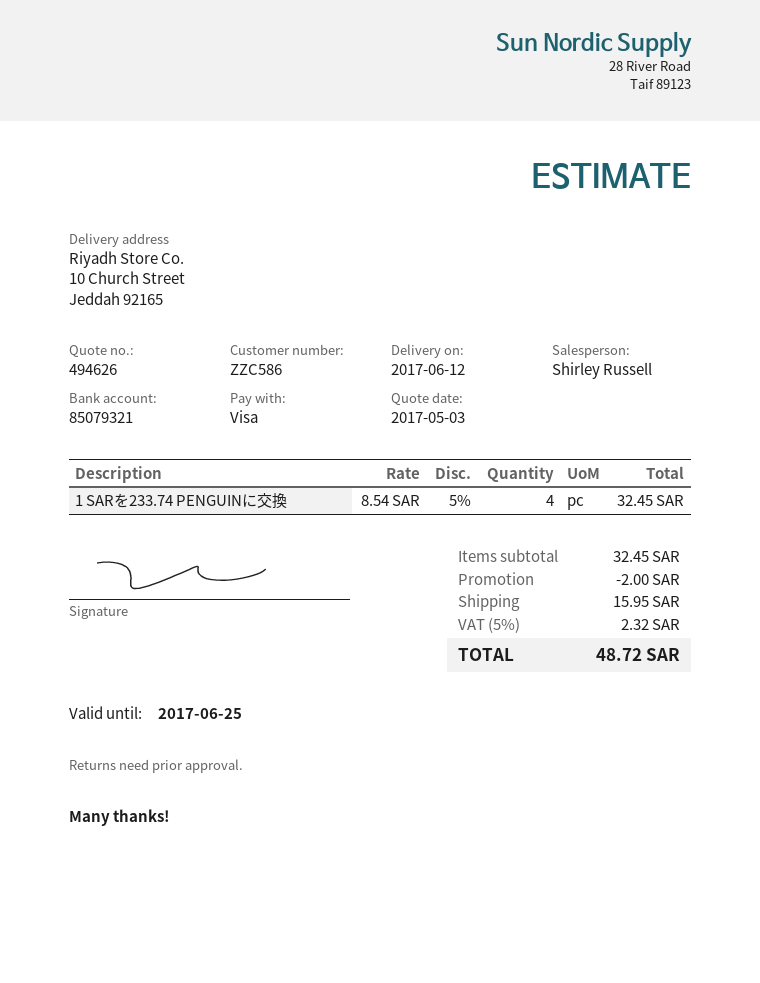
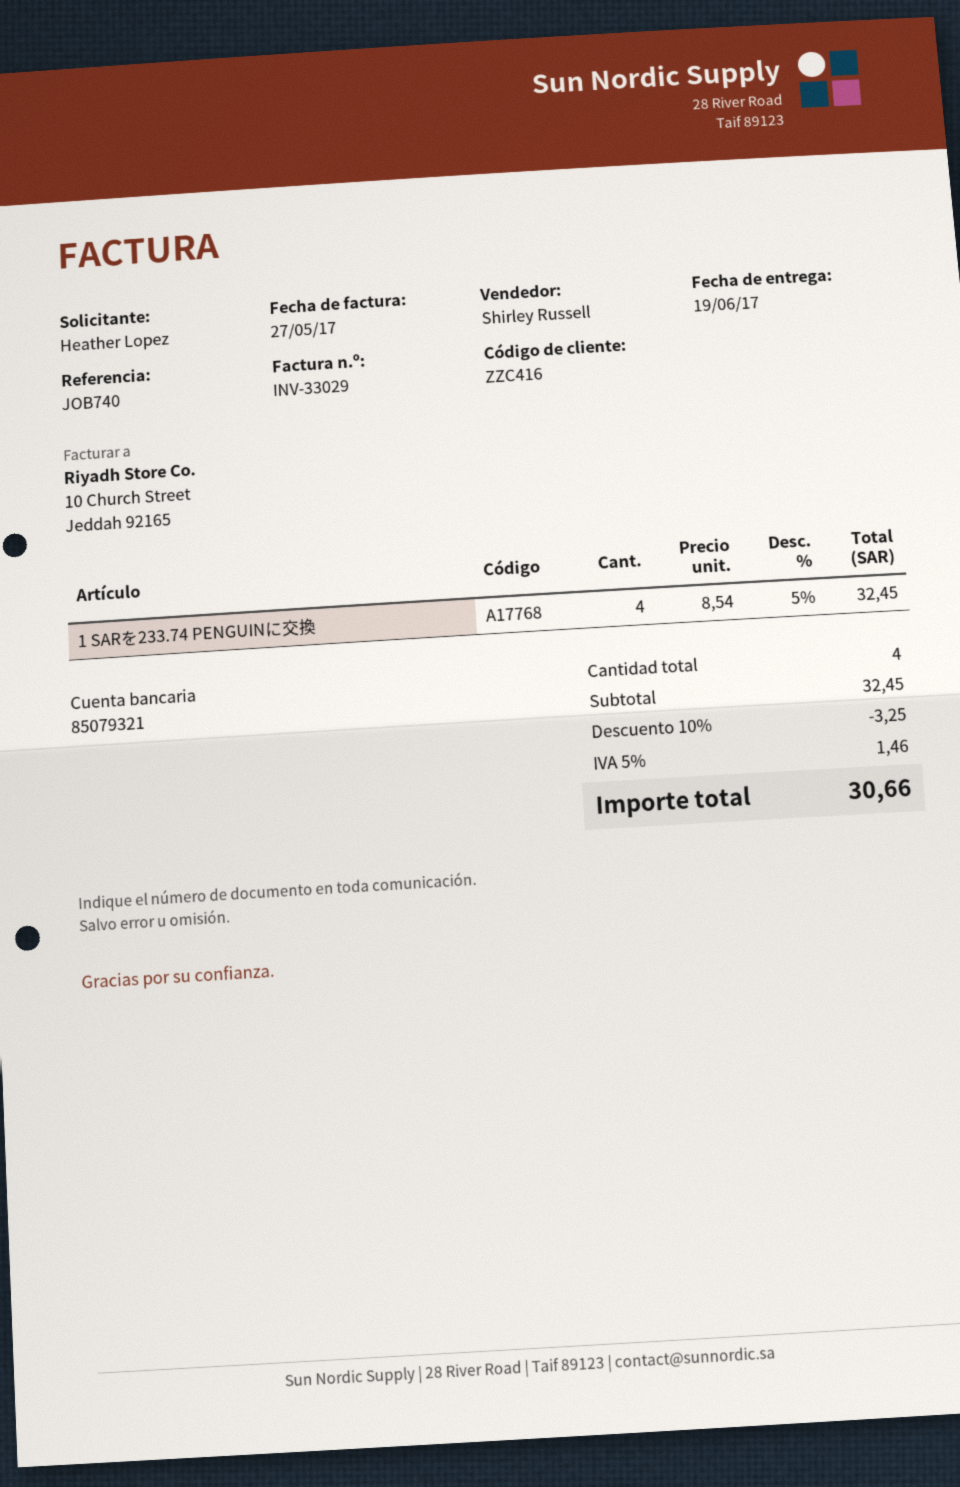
delivery date: 2017-06-12 -> 2017-06-19
customer number: ZZC586 -> ZZC416
discount: 2.00 -> 3.25
shipping: 15.95 -> none
tax: 5% = 2.32 -> 5% = 1.46
total: 48.72 -> 30.66

